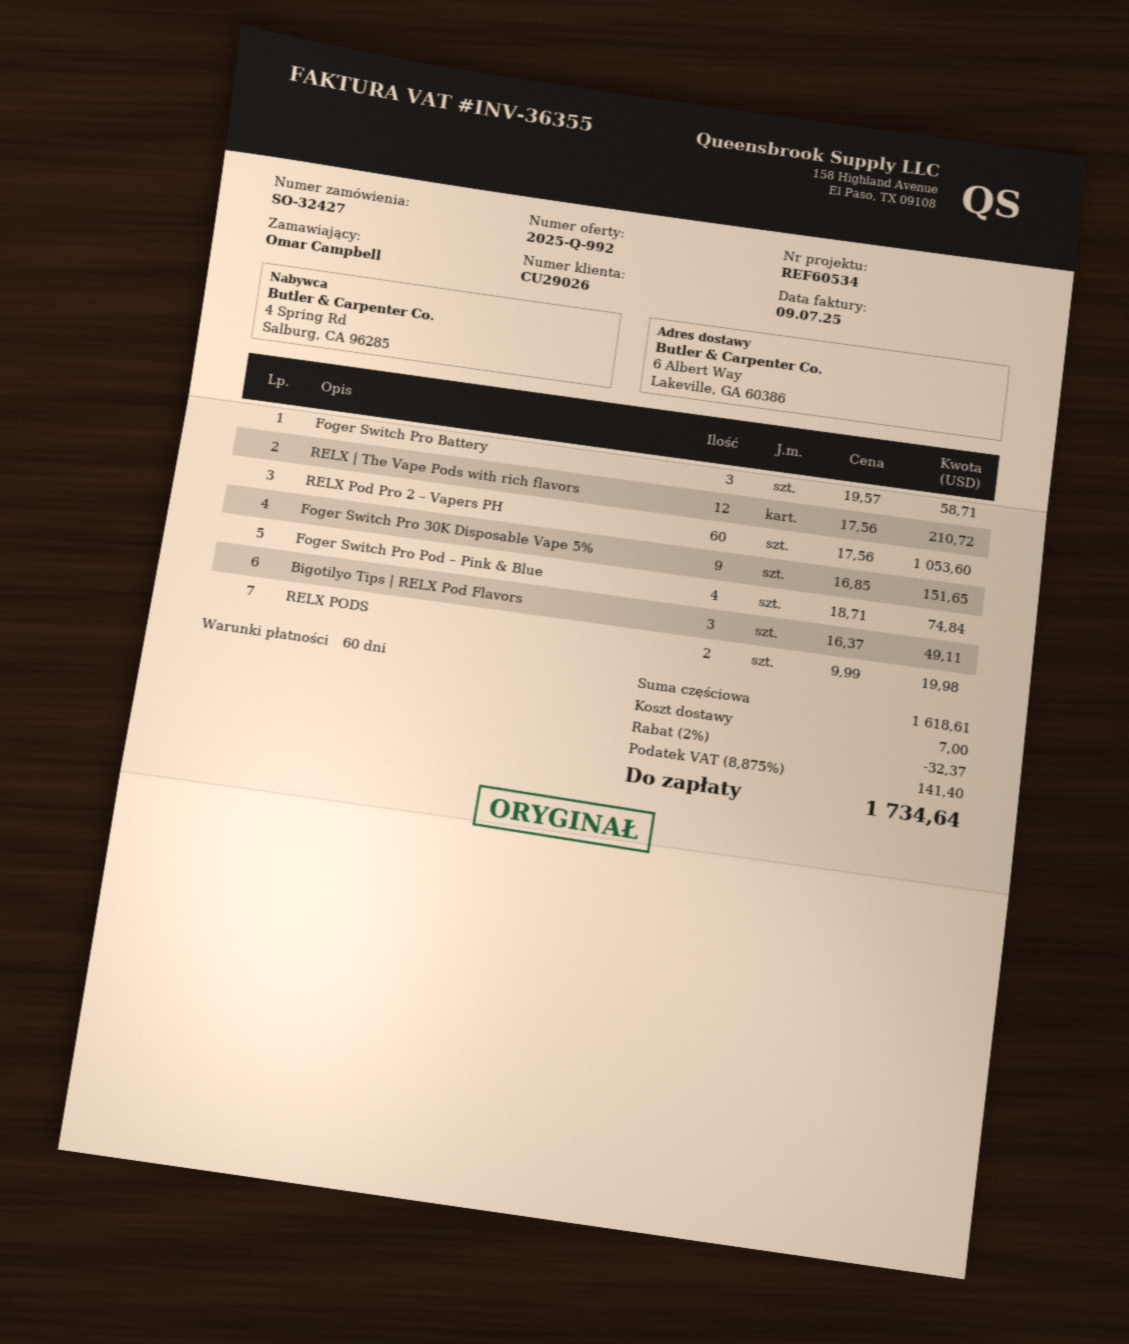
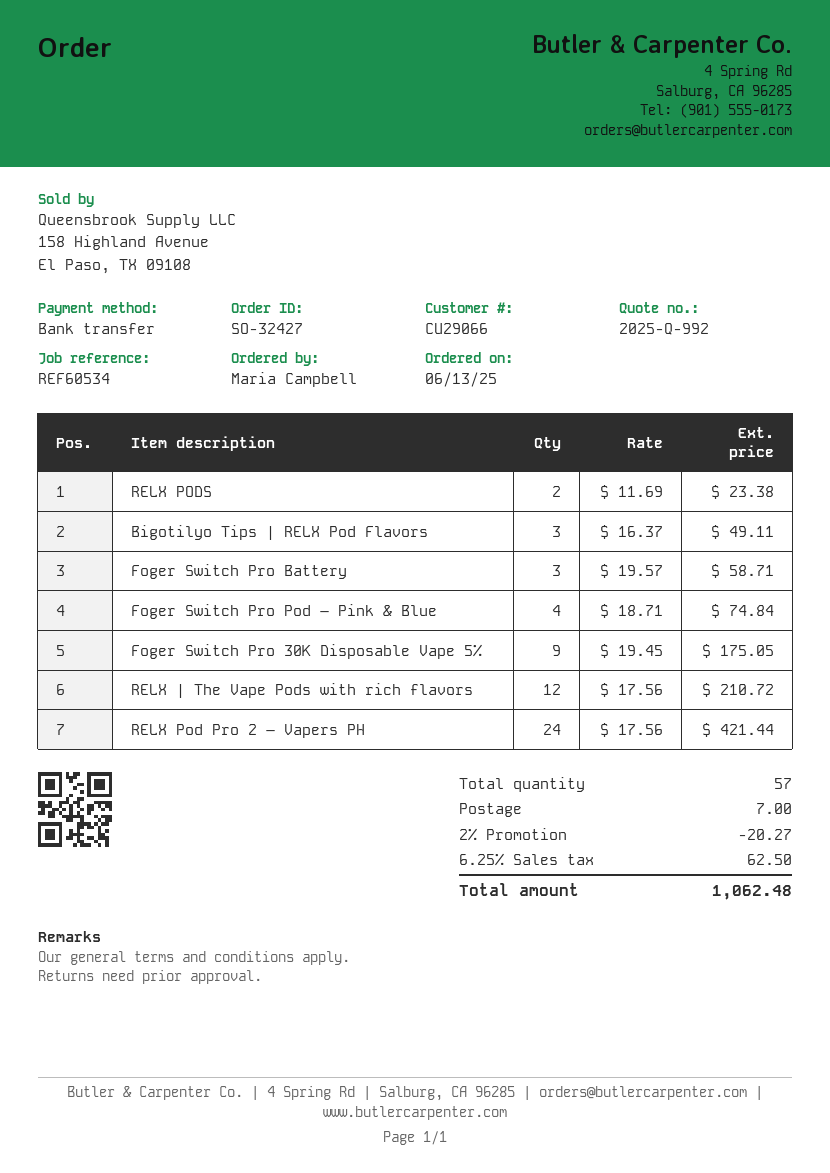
customer number: CU29026 -> CU29066
ordered by: Omar Campbell -> Maria Campbell
RELX Pod Pro 2 – Vapers PH: 60 x 17.56 = 1053.60 -> 24 x 17.56 = 421.44
Foger Switch Pro 30K Disposable Vape 5%: 9 x 16.85 = 151.65 -> 9 x 19.45 = 175.05
RELX PODS: 2 x 9.99 = 19.98 -> 2 x 11.69 = 23.38
discount: 2% = 32.37 -> 2% = 20.27
tax: 8.875% = 141.40 -> 6.25% = 62.50
total: 1734.64 -> 1062.48

